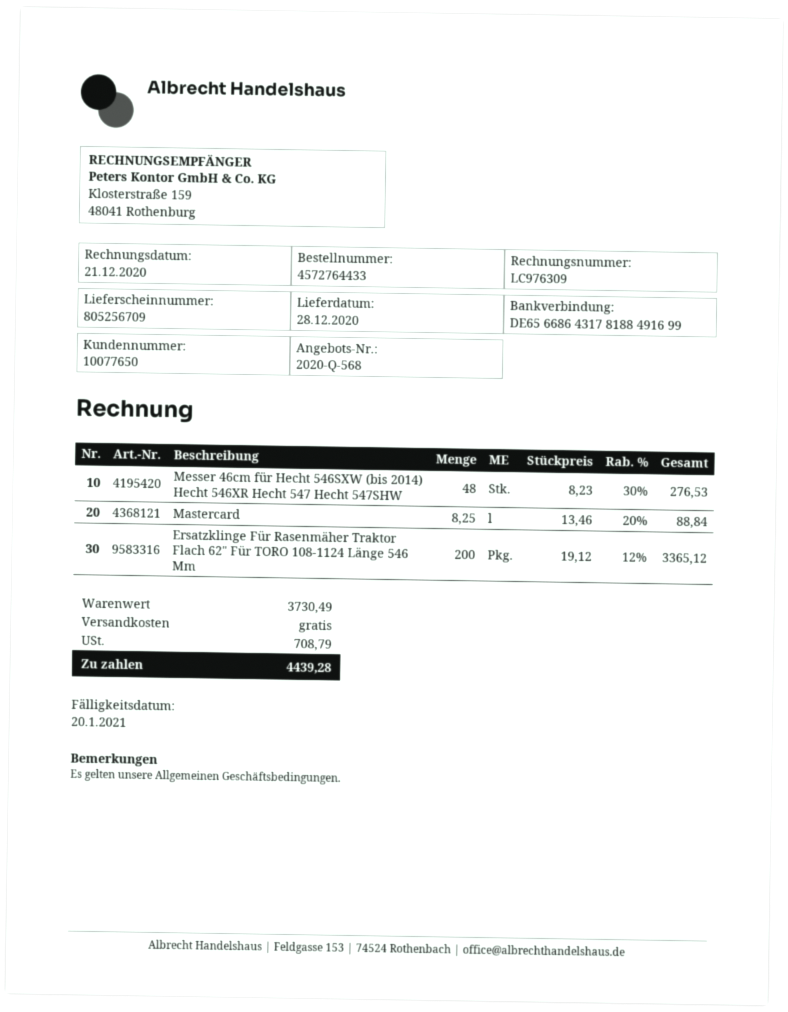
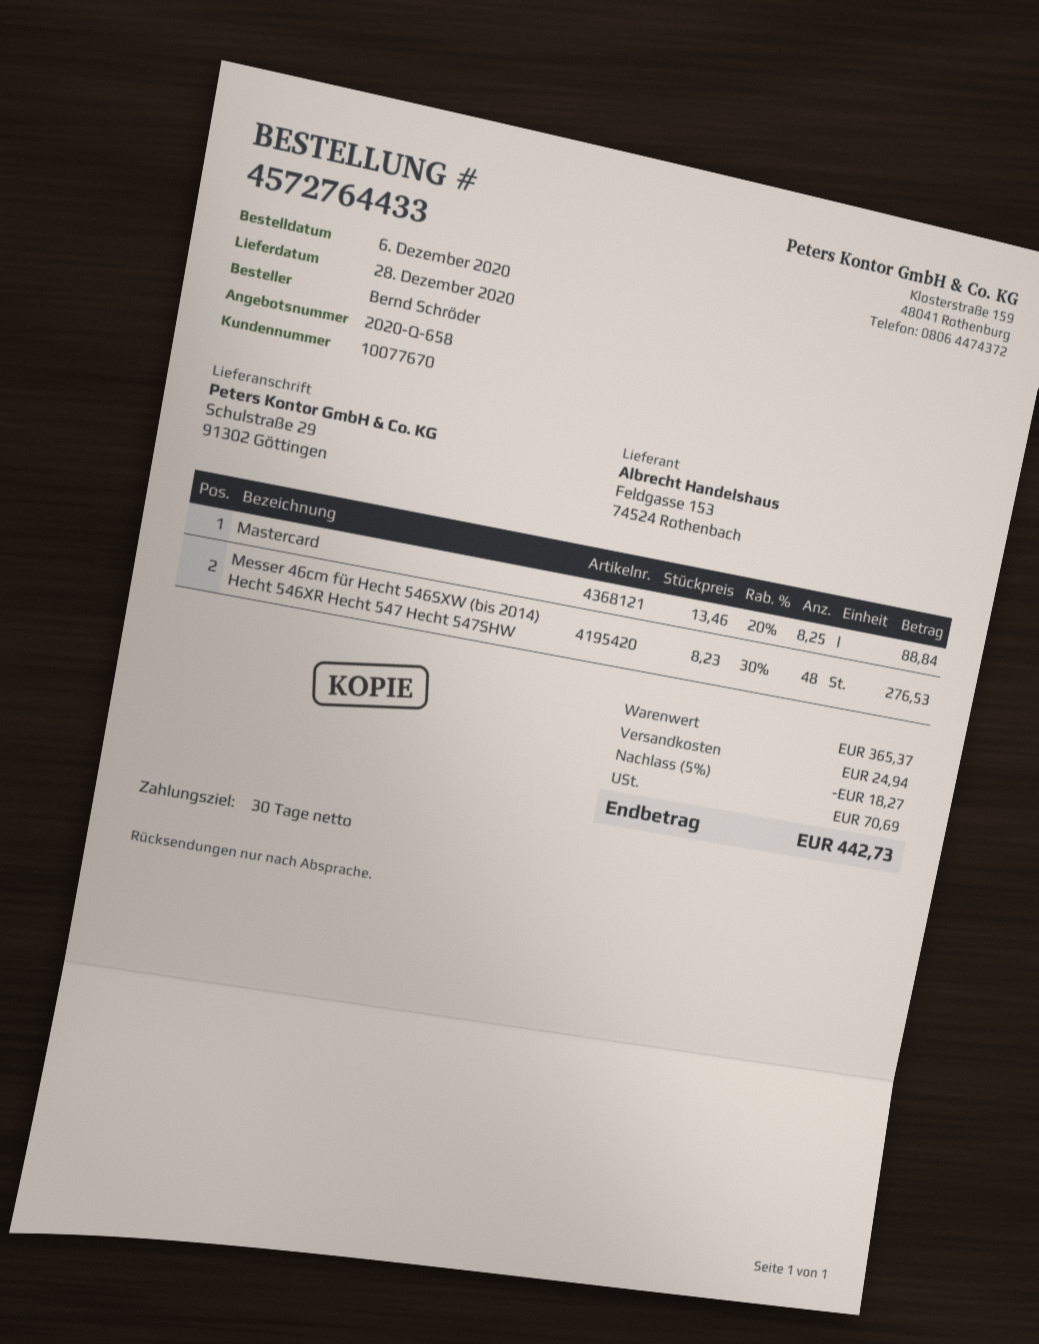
quote number: 2020-Q-568 -> 2020-Q-658
customer number: 10077650 -> 10077670
Ersatzklinge Für Rasenmäher Traktor Flach 62" Für TORO 108-1124 Länge 546 Mm: 200 x 19.12 - 12% = 3365.12 -> none
subtotal: 3730.49 -> 365.37
discount: none -> 5% = 18.27
shipping: 0.00 -> 24.94
tax: 708.79 -> 70.69
total: 4439.28 -> 442.73

